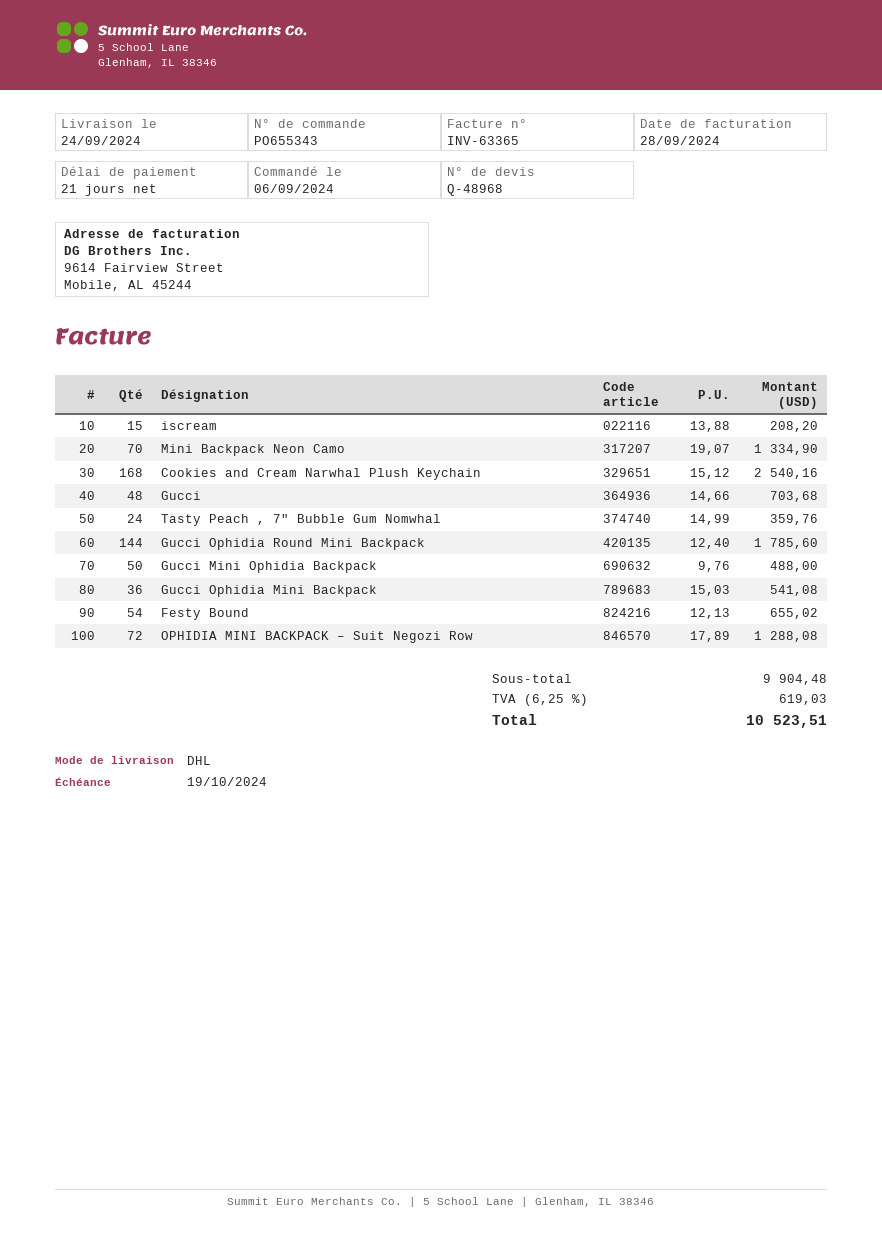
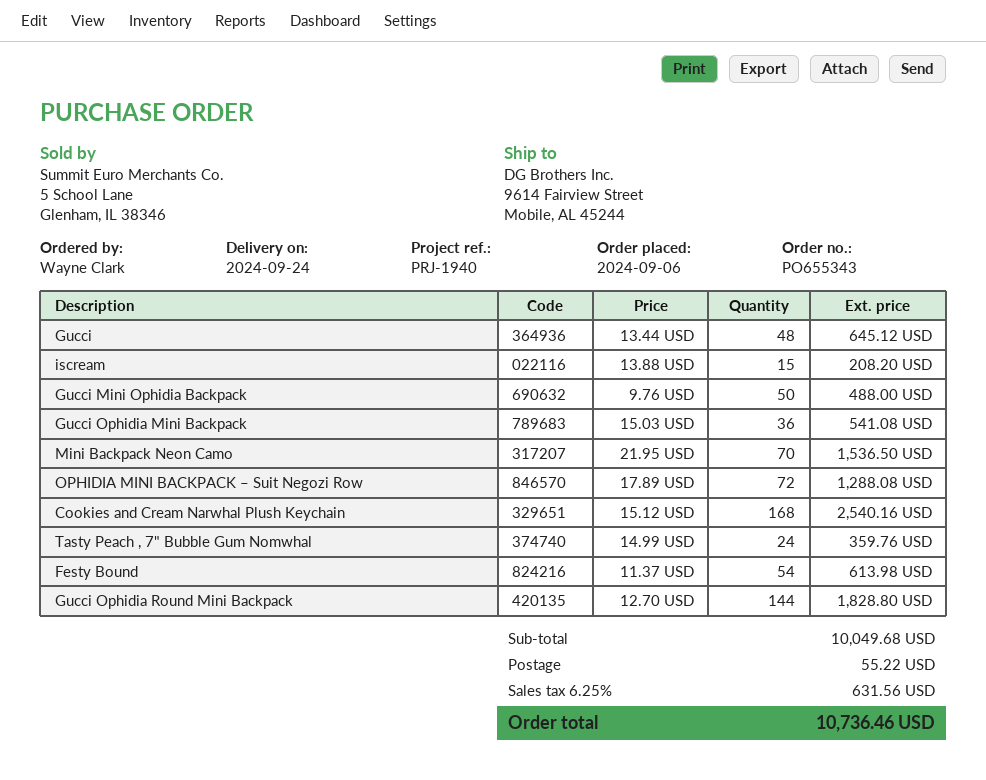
Mini Backpack Neon Camo: 70 x 19.07 = 1334.90 -> 70 x 21.95 = 1536.50
Gucci: 48 x 14.66 = 703.68 -> 48 x 13.44 = 645.12
Gucci Ophidia Round Mini Backpack: 144 x 12.40 = 1785.60 -> 144 x 12.70 = 1828.80
Festy Bound: 54 x 12.13 = 655.02 -> 54 x 11.37 = 613.98
subtotal: 9904.48 -> 10049.68
shipping: none -> 55.22
tax: 6.25% = 619.03 -> 6.25% = 631.56
total: 10523.51 -> 10736.46

